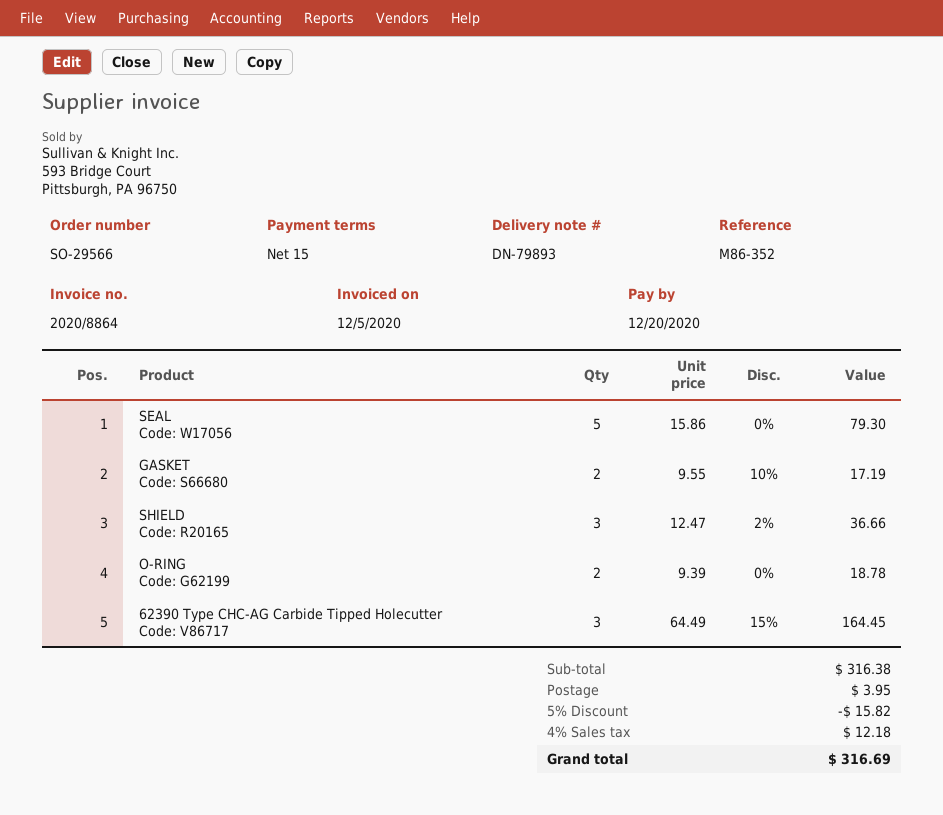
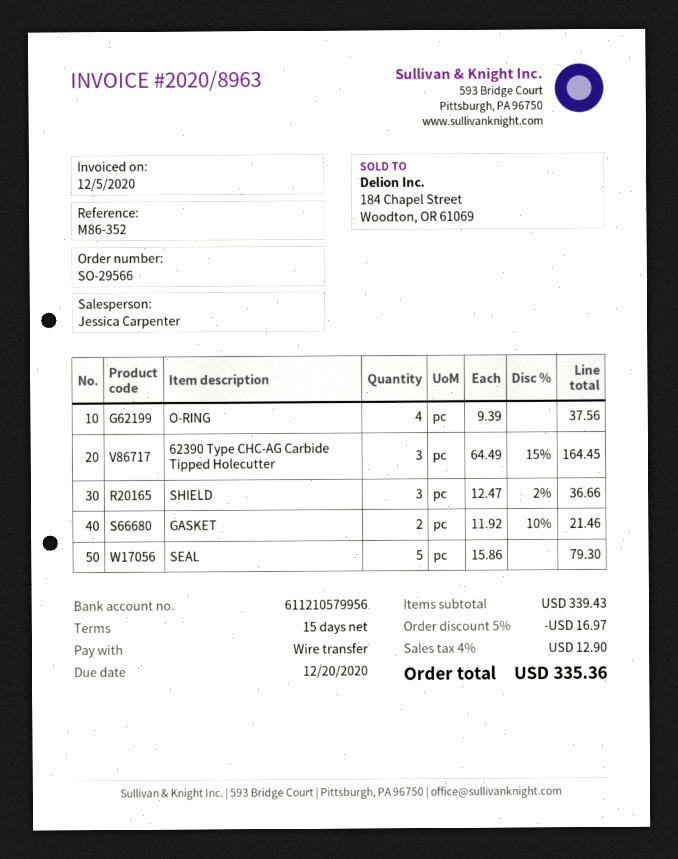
invoice number: 2020/8864 -> 2020/8963
GASKET: 2 x 9.55 - 10% = 17.19 -> 2 x 11.92 - 10% = 21.46
O-RING: 2 x 9.39 = 18.78 -> 4 x 9.39 = 37.56
subtotal: 316.38 -> 339.43
discount: 5% = 15.82 -> 5% = 16.97
shipping: 3.95 -> none
tax: 4% = 12.18 -> 4% = 12.90
total: 316.69 -> 335.36

